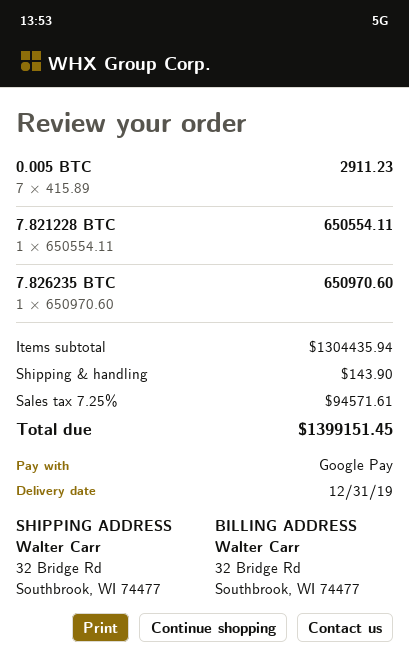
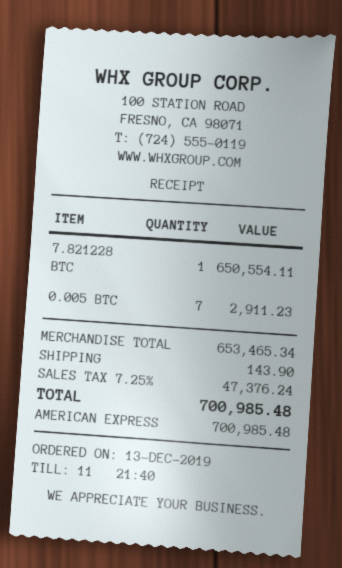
payment method: Google Pay -> American Express
7.826235 BTC: 1 for 650970.60 -> none
subtotal: 1304435.94 -> 653465.34
tax: 7.25% = 94571.61 -> 7.25% = 47376.24
total: 1399151.45 -> 700985.48

